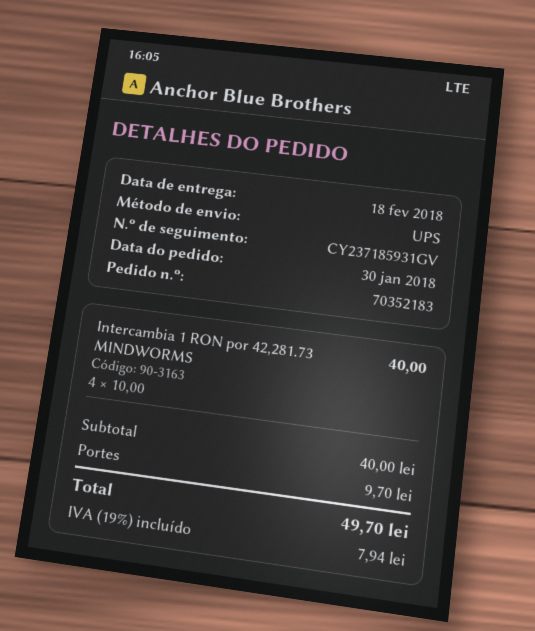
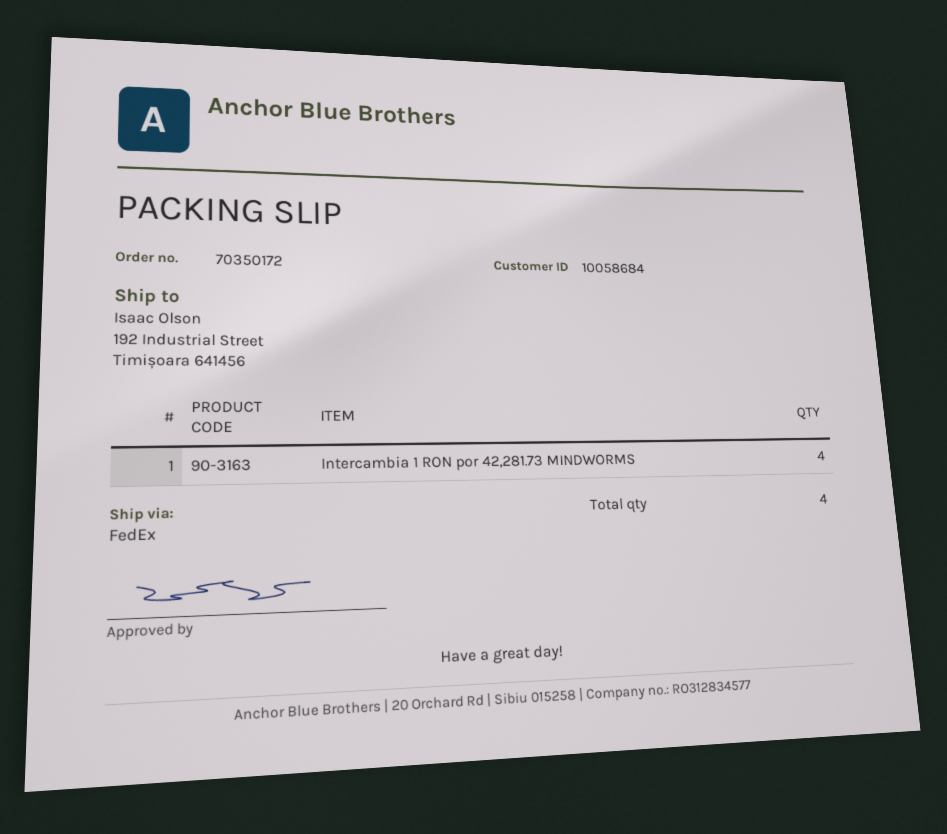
order number: 70352183 -> 70350172
shipping method: UPS -> FedEx

